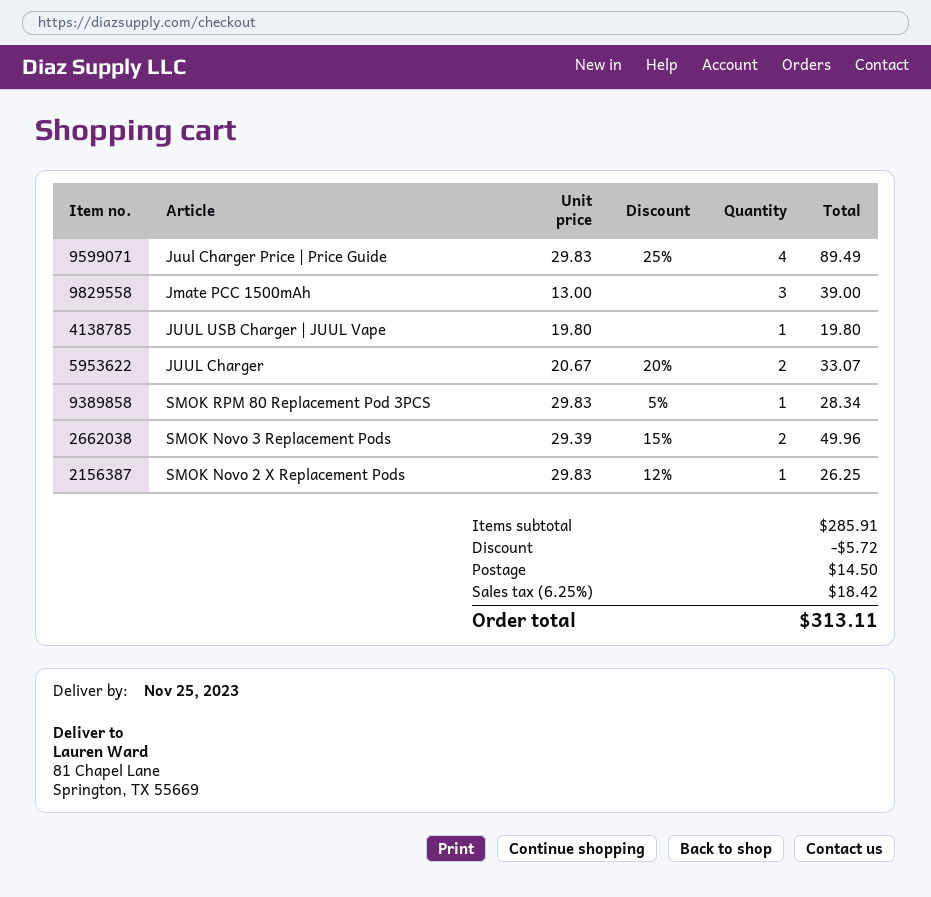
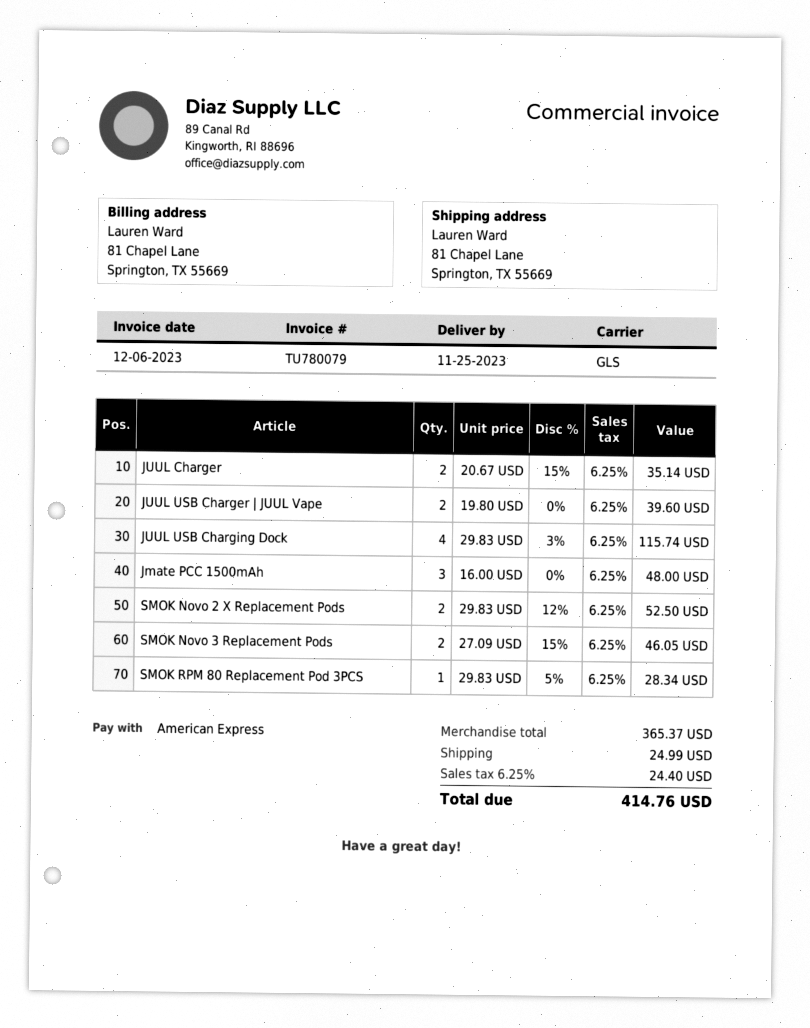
Juul Charger Price | Price Guide: 4 x 29.83 - 25% = 89.49 -> none
Jmate PCC 1500mAh: 3 x 13.00 = 39.00 -> 3 x 16.00 = 48.00
JUUL USB Charger | JUUL Vape: 1 x 19.80 = 19.80 -> 2 x 19.80 = 39.60
JUUL Charger: 2 x 20.67 - 20% = 33.07 -> 2 x 20.67 - 15% = 35.14
SMOK Novo 3 Replacement Pods: 2 x 29.39 - 15% = 49.96 -> 2 x 27.09 - 15% = 46.05
SMOK Novo 2 X Replacement Pods: 1 x 29.83 - 12% = 26.25 -> 2 x 29.83 - 12% = 52.50
JUUL USB Charging Dock: none -> 4 x 29.83 - 3% = 115.74
subtotal: 285.91 -> 365.37
discount: 5.72 -> none
shipping: 14.50 -> 24.99
tax: 6.25% = 18.42 -> 6.25% = 24.40
total: 313.11 -> 414.76

